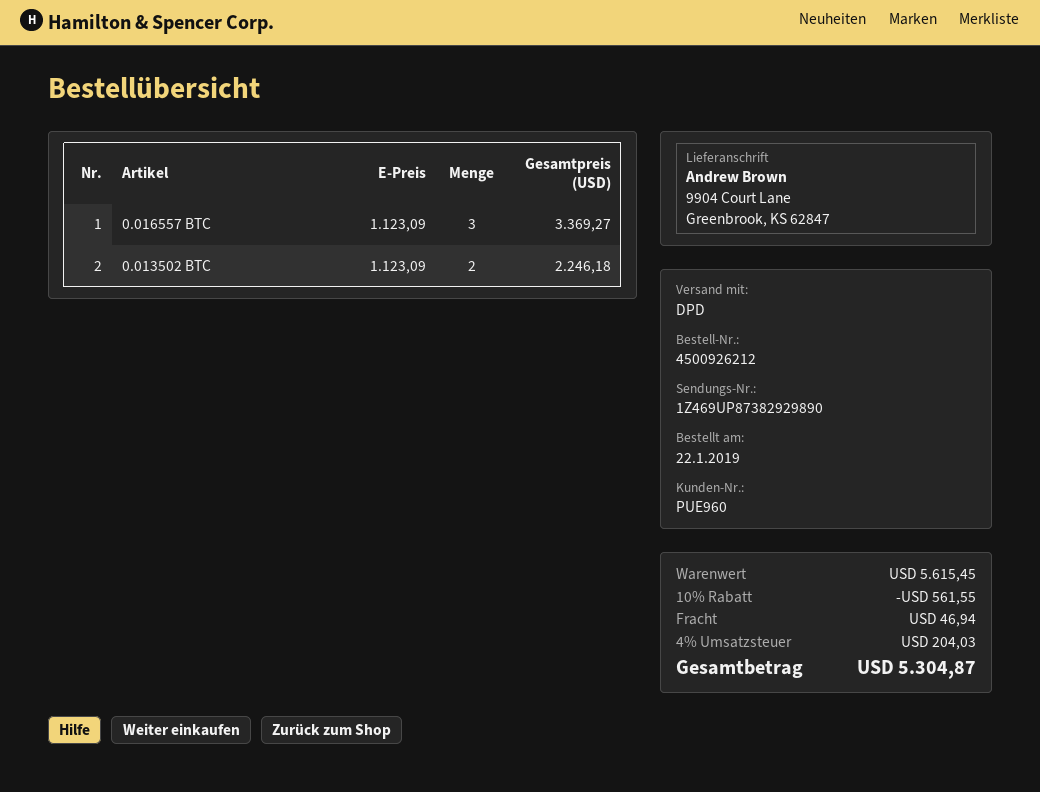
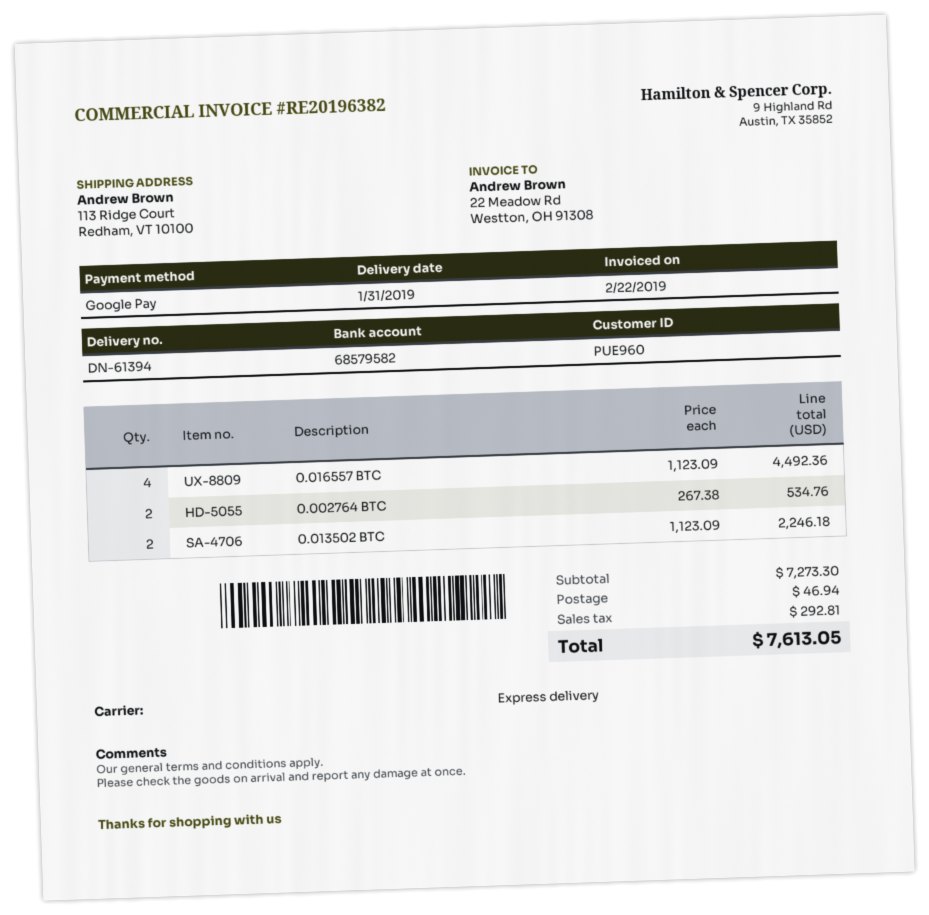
shipping method: DPD -> express
ship to: 9904 Court Lane, Greenbrook, KS 62847 -> 113 Ridge Court, Redham, VT 10100
0.016557 BTC: 3 x 1123.09 = 3369.27 -> 4 x 1123.09 = 4492.36
0.002764 BTC: none -> 2 x 267.38 = 534.76
subtotal: 5615.45 -> 7273.30
discount: 10% = 561.55 -> none
tax: 204.03 -> 292.81
total: 5304.87 -> 7613.05

